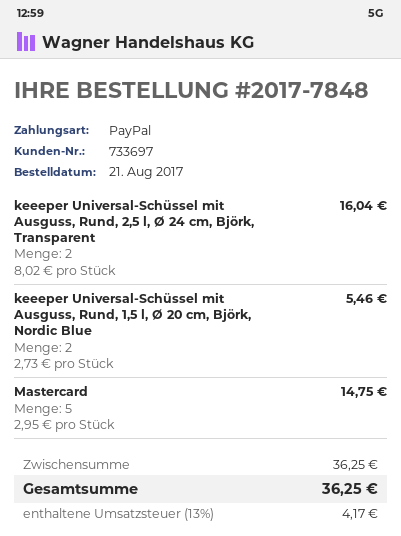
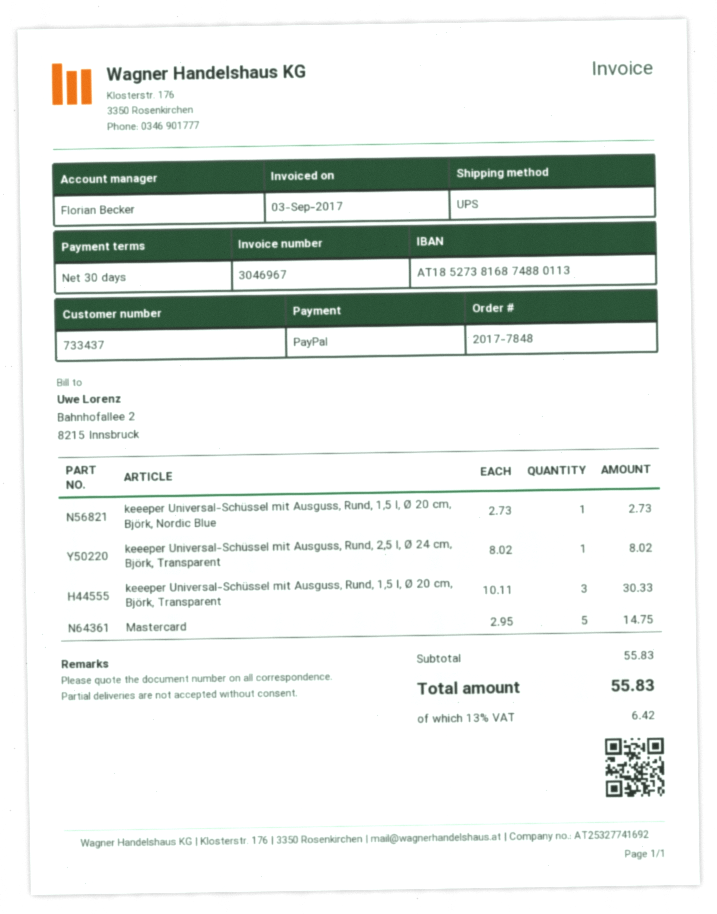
customer number: 733697 -> 733437
keeeper Universal-Schüssel mit Ausguss, Rund, 2,5 l, Ø 24 cm, Björk, Transparent: 2 x 8.02 = 16.04 -> 1 x 8.02 = 8.02
keeeper Universal-Schüssel mit Ausguss, Rund, 1,5 l, Ø 20 cm, Björk, Nordic Blue: 2 x 2.73 = 5.46 -> 1 x 2.73 = 2.73
keeeper Universal-Schüssel mit Ausguss, Rund, 1,5 l, Ø 20 cm, Björk, Transparent: none -> 3 x 10.11 = 30.33
subtotal: 36.25 -> 55.83
tax: 13% = 4.17 -> 13% = 6.42
total: 36.25 -> 55.83

